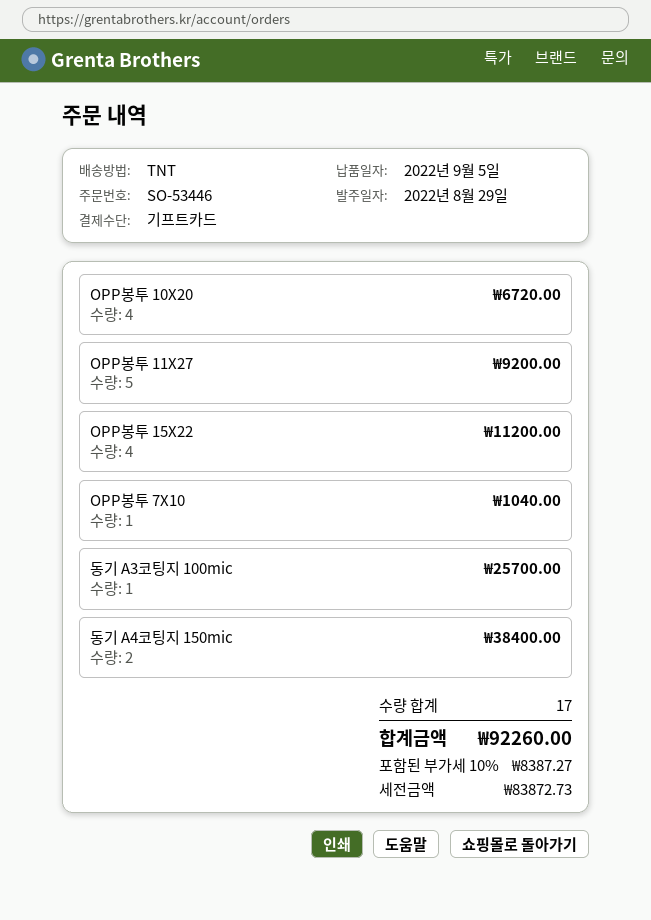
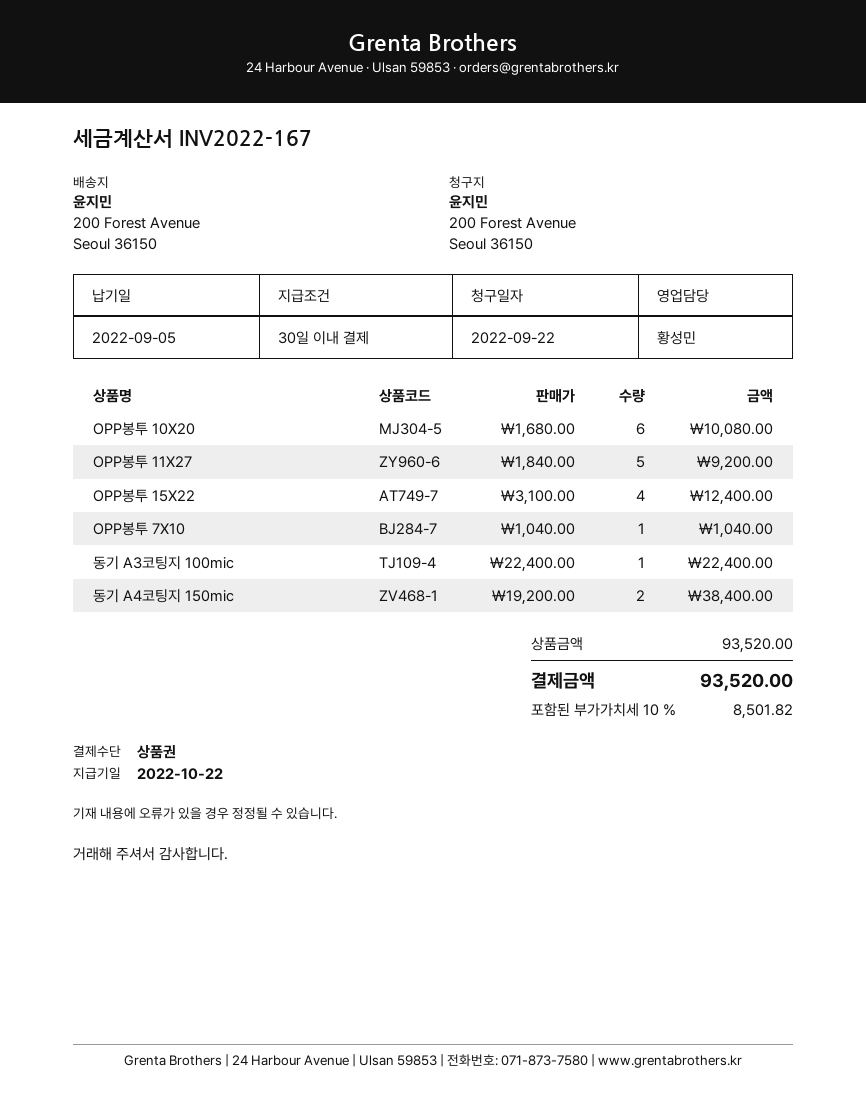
OPP봉투 10X20: 4 for 6720.00 -> 6 for 10080.00
OPP봉투 15X22: 4 for 11200.00 -> 4 for 12400.00
동기 A3코팅지 100mic: 1 for 25700.00 -> 1 for 22400.00
tax: 10% = 8387.27 -> 10% = 8501.82
total: 92260.00 -> 93520.00

